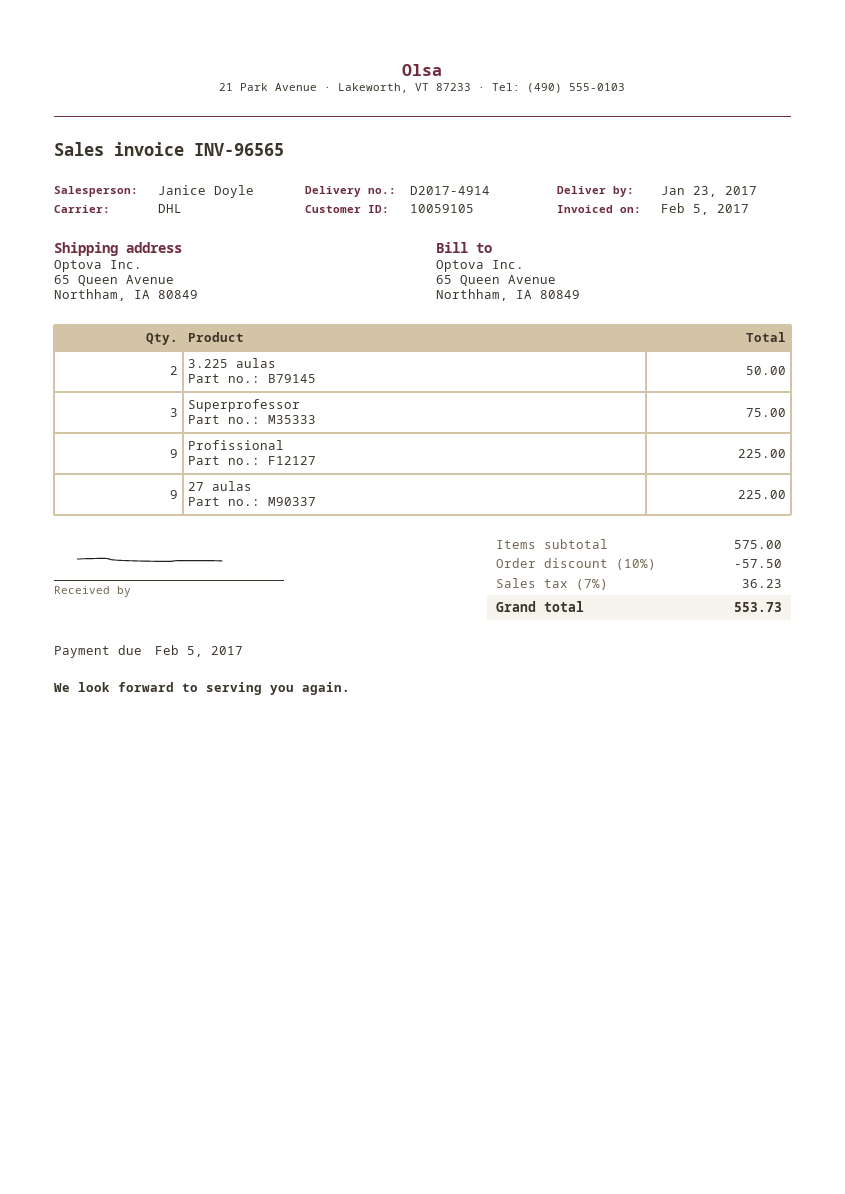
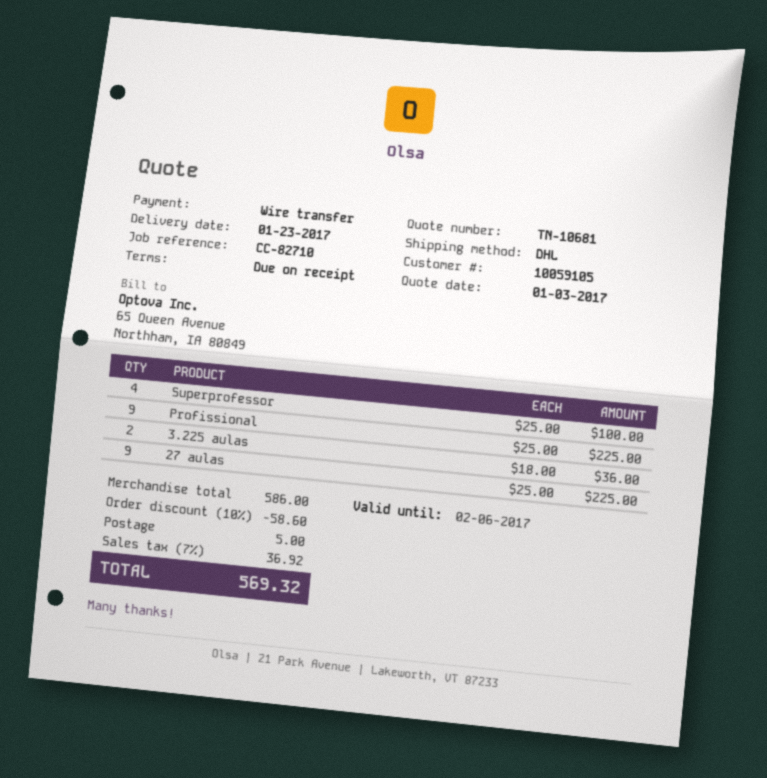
3.225 aulas: 2 for 50.00 -> 2 for 36.00
Superprofessor: 3 for 75.00 -> 4 for 100.00
subtotal: 575.00 -> 586.00
discount: 10% = 57.50 -> 10% = 58.60
shipping: none -> 5.00
tax: 7% = 36.23 -> 7% = 36.92
total: 553.73 -> 569.32

